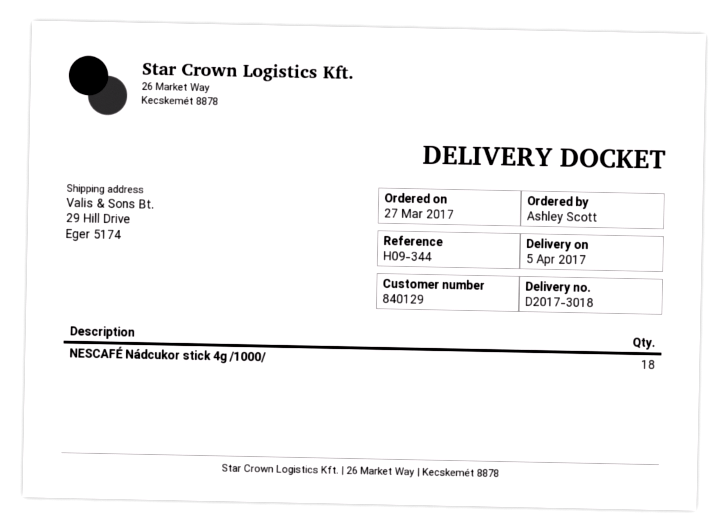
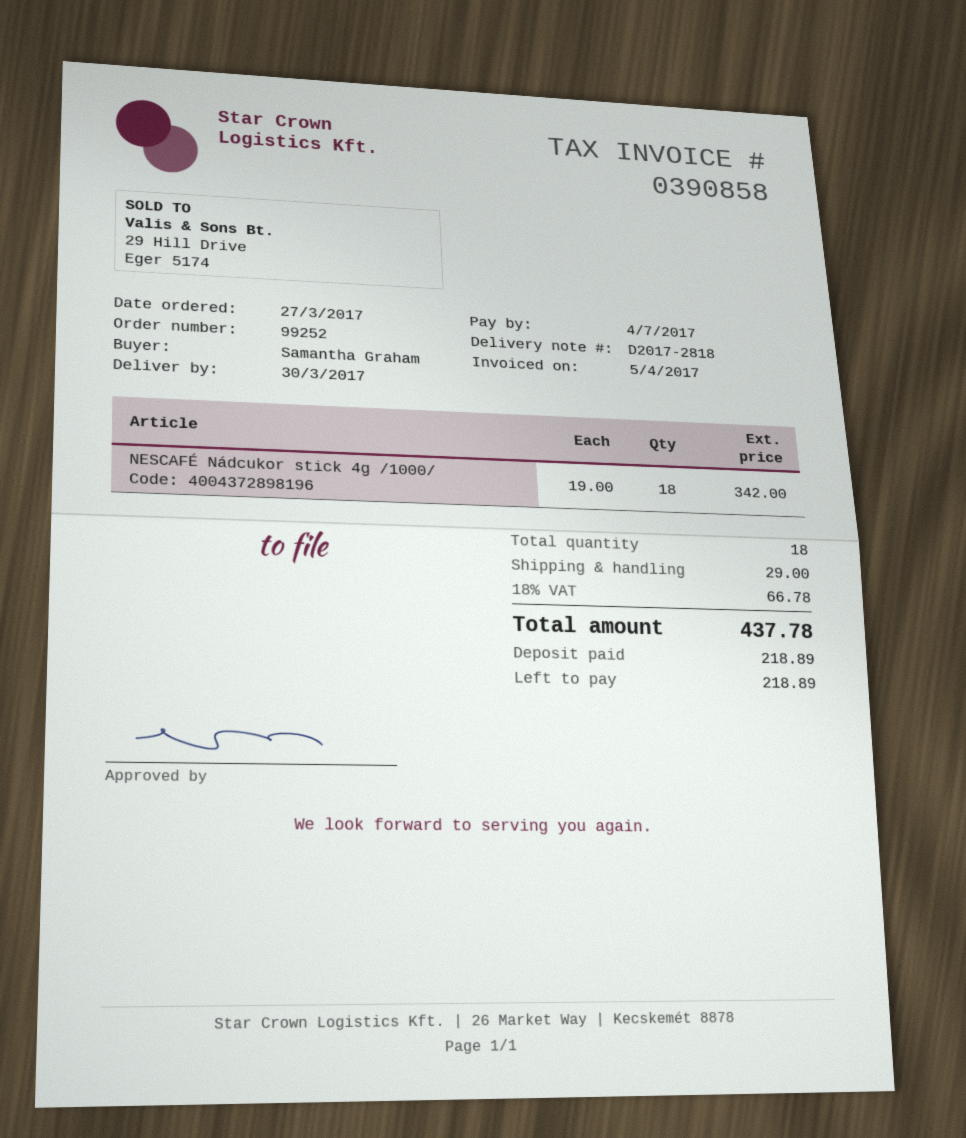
delivery note number: D2017-3018 -> D2017-2818
delivery date: 2017-04-05 -> 2017-03-30
ordered by: Ashley Scott -> Samantha Graham

